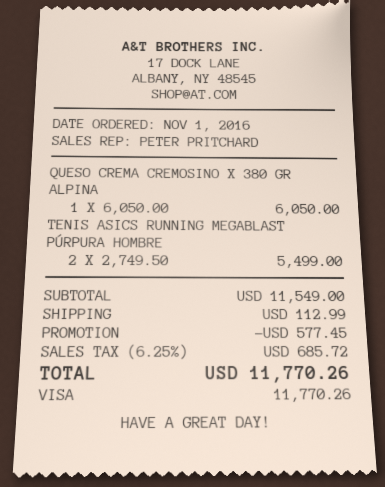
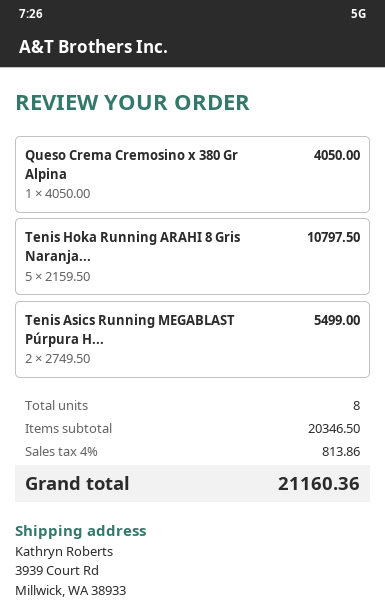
QUESO CREMA CREMOSINO X 380 GR ALPINA: 1 x 6050.00 = 6050.00 -> 1 x 4050.00 = 4050.00
Tenis Hoka Running ARAHI 8 Gris Naranja...: none -> 5 x 2159.50 = 10797.50
subtotal: 11549.00 -> 20346.50
discount: 577.45 -> none
shipping: 112.99 -> none
tax: 6.25% = 685.72 -> 4% = 813.86
total: 11770.26 -> 21160.36

